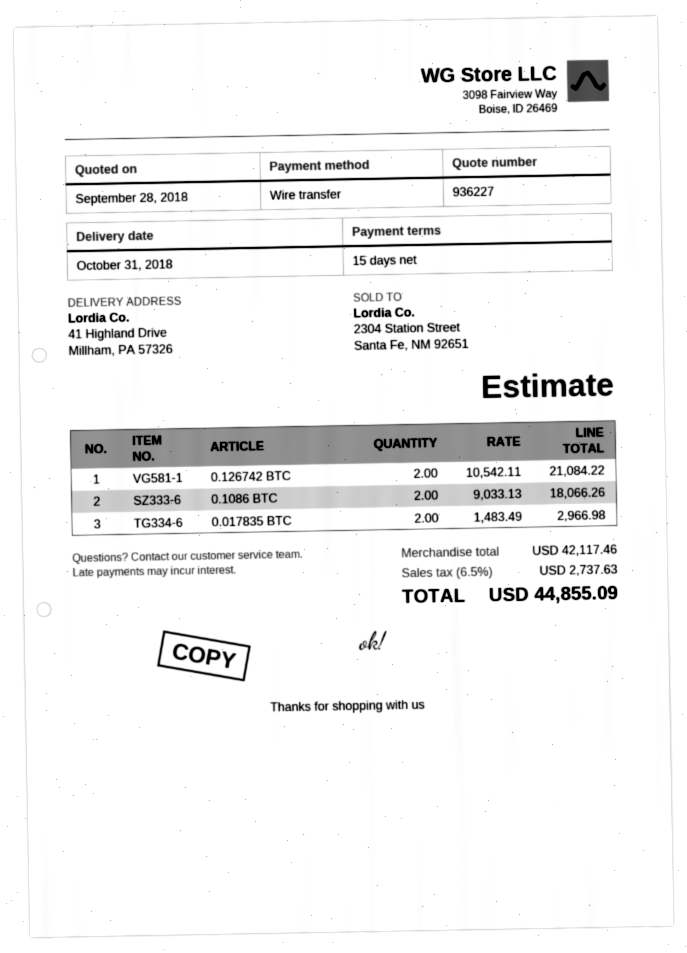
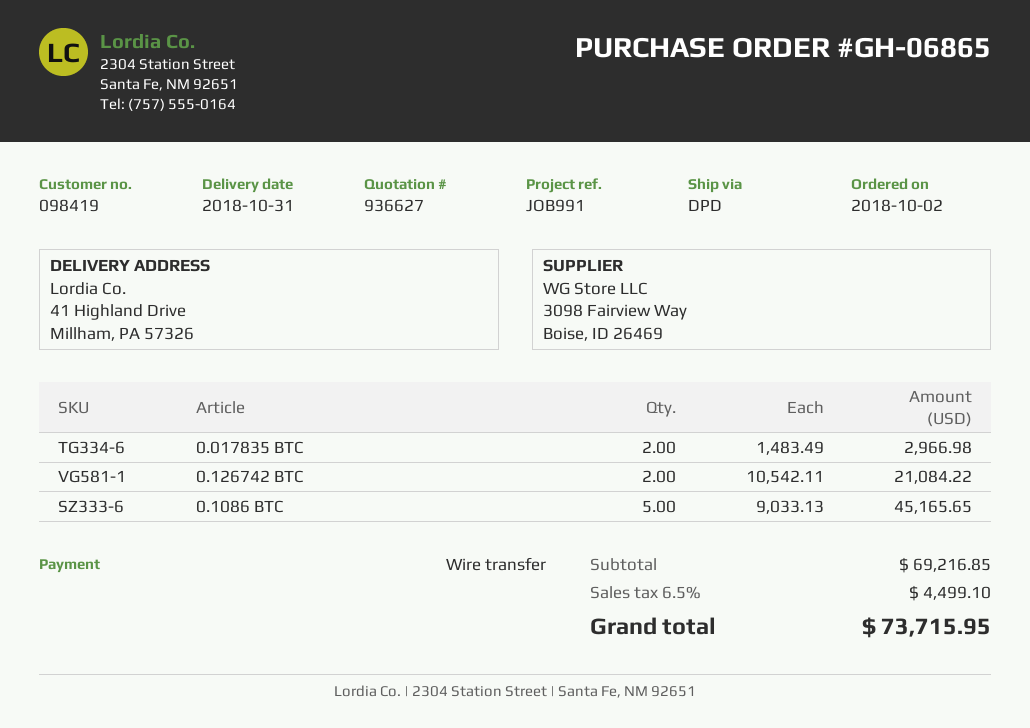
quote number: 936227 -> 936627
0.1086 BTC: 2 x 9033.13 = 18066.26 -> 5 x 9033.13 = 45165.65
subtotal: 42117.46 -> 69216.85
tax: 6.5% = 2737.63 -> 6.5% = 4499.10
total: 44855.09 -> 73715.95

